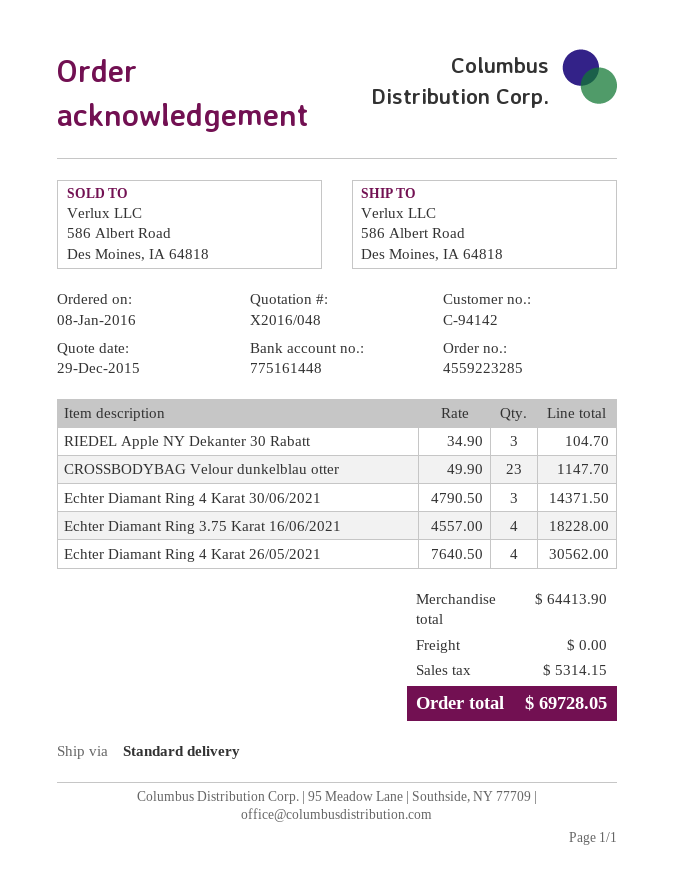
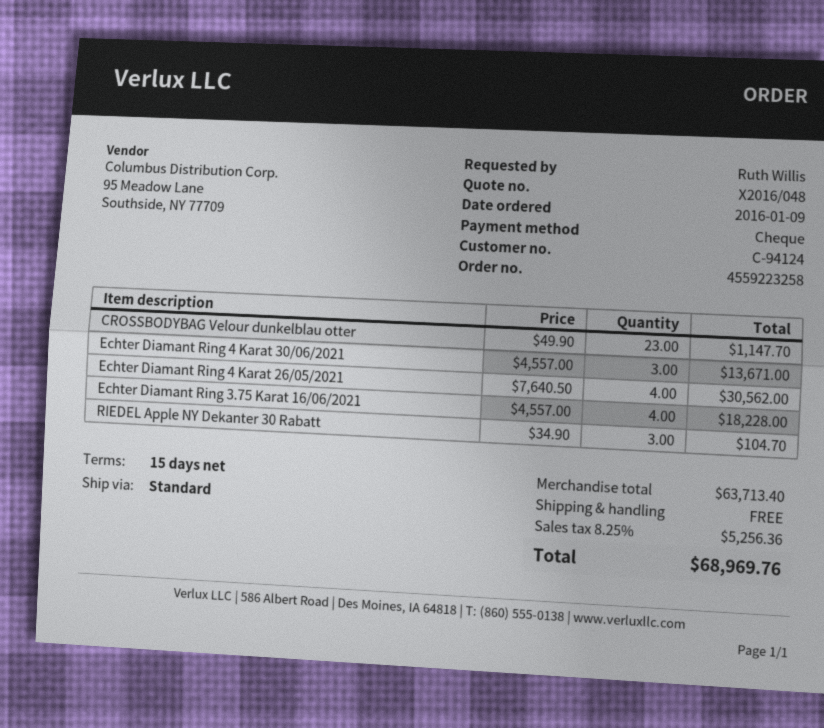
order number: 4559223285 -> 4559223258
order date: 2016-01-08 -> 2016-01-09
customer number: C-94142 -> C-94124
Echter Diamant Ring 4 Karat 30/06/2021: 3 x 4790.50 = 14371.50 -> 3 x 4557.00 = 13671.00
subtotal: 64413.90 -> 63713.40
tax: 5314.15 -> 5256.36
total: 69728.05 -> 68969.76

